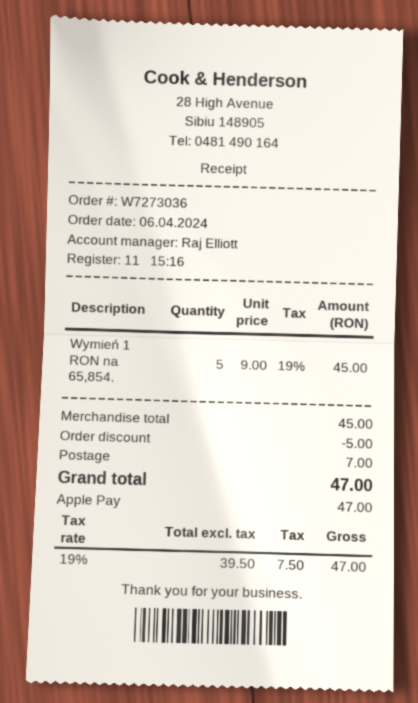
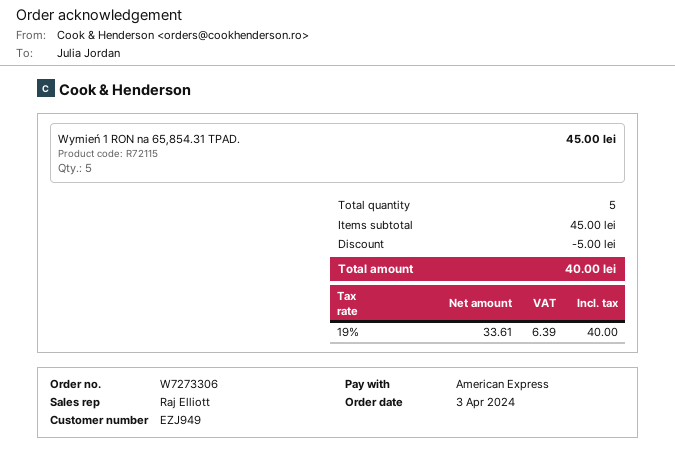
order number: W7273036 -> W7273306
order date: 2024-04-06 -> 2024-04-03
payment method: Apple Pay -> American Express
shipping: 7.00 -> none
net: 39.50 -> 33.61
tax: 19% = 7.50 -> 19% = 6.39
total: 47.00 -> 40.00

